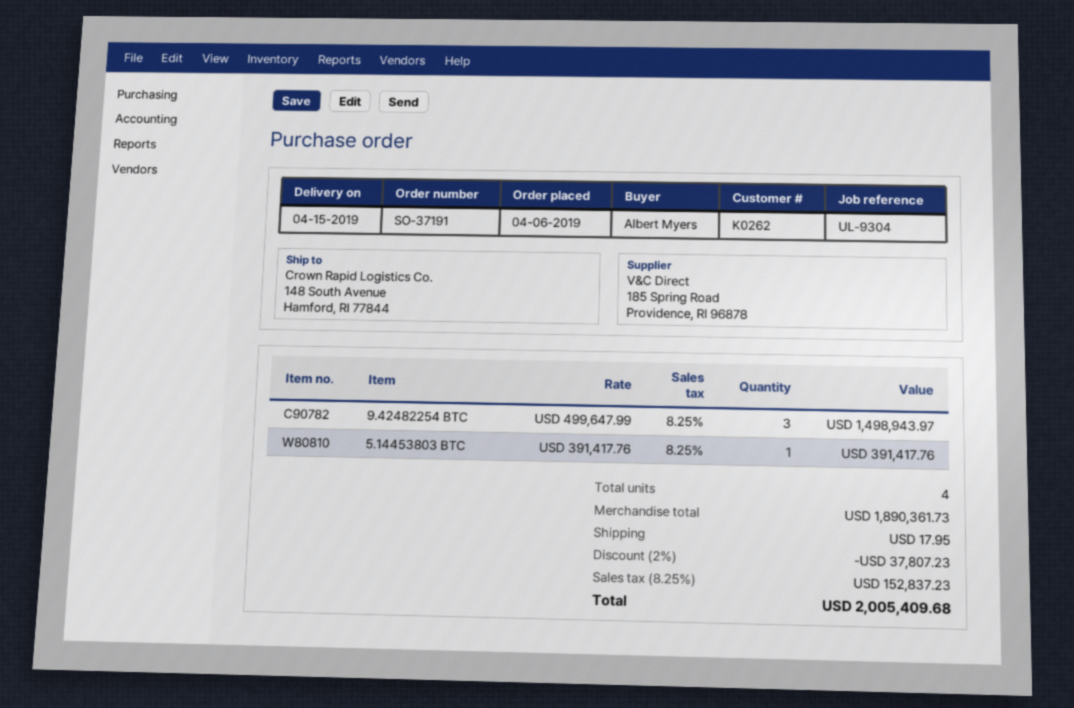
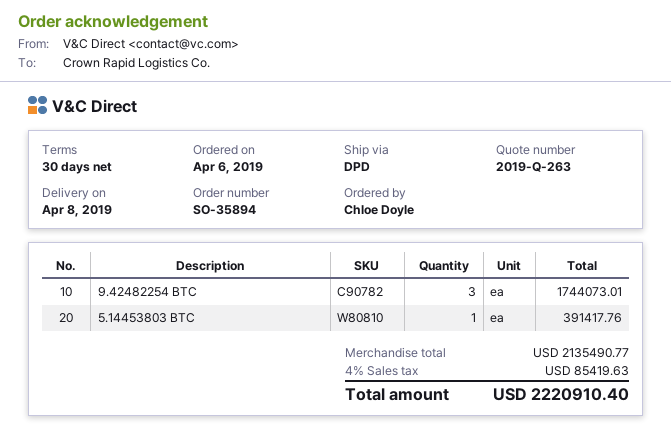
order number: SO-37191 -> SO-35894
delivery date: 2019-04-15 -> 2019-04-08
ordered by: Albert Myers -> Chloe Doyle
9.42482254 BTC: 3 for 1498943.97 -> 3 for 1744073.01
subtotal: 1890361.73 -> 2135490.77
discount: 2% = 37807.23 -> none
shipping: 17.95 -> none
tax: 8.25% = 152837.23 -> 4% = 85419.63
total: 2005409.68 -> 2220910.40

